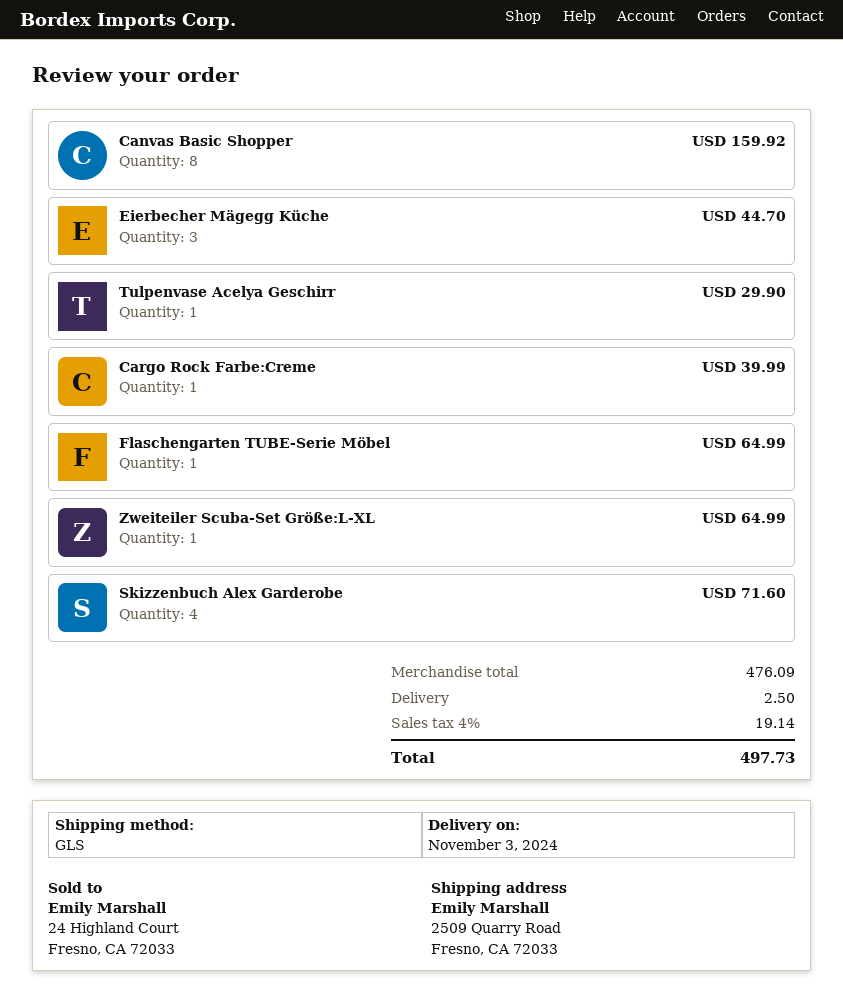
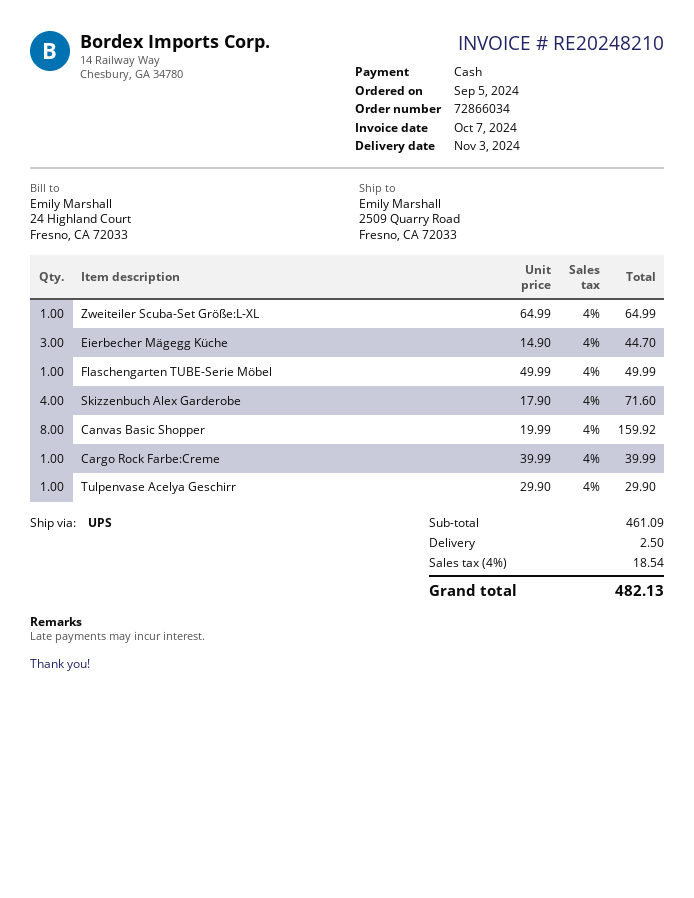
shipping method: GLS -> UPS
Flaschengarten TUBE-Serie Möbel: 1 for 64.99 -> 1 for 49.99
subtotal: 476.09 -> 461.09
tax: 4% = 19.14 -> 4% = 18.54
total: 497.73 -> 482.13

